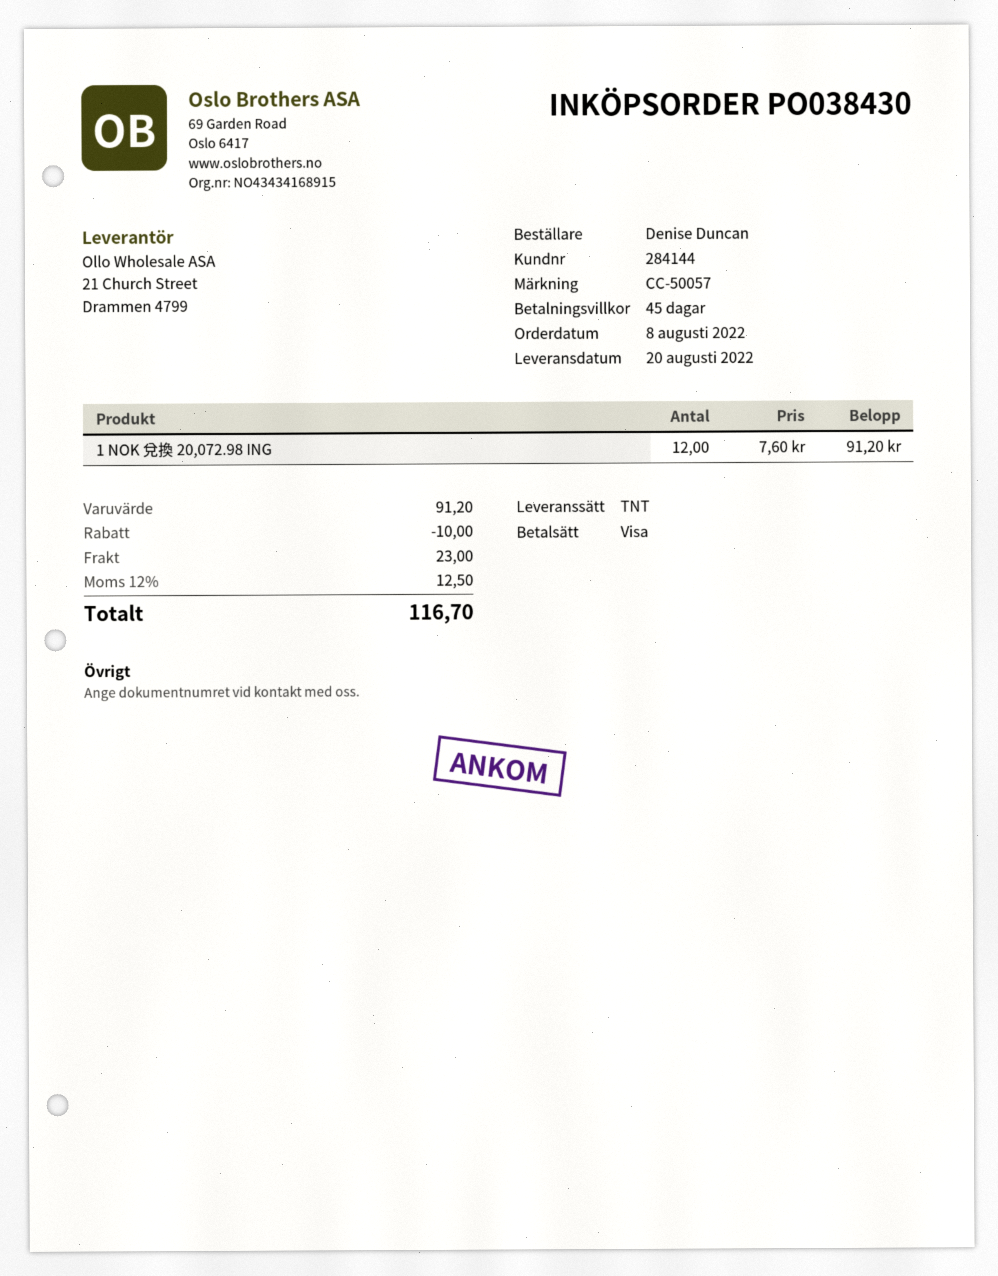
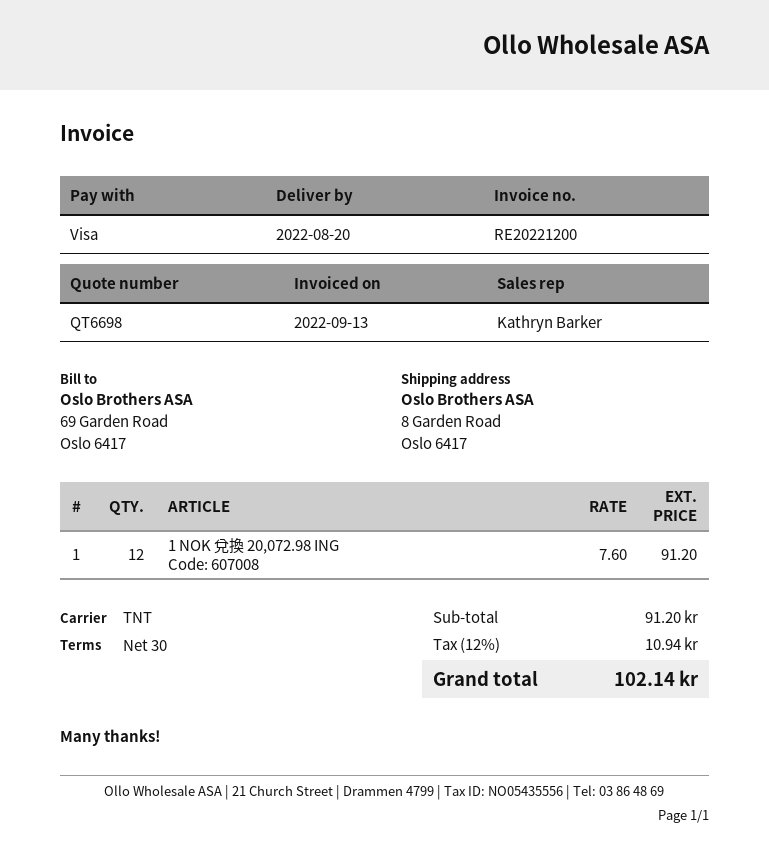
payment terms: 45 days -> 30 days
discount: 10.00 -> none
shipping: 23.00 -> none
tax: 12% = 12.50 -> 12% = 10.94
total: 116.70 -> 102.14

